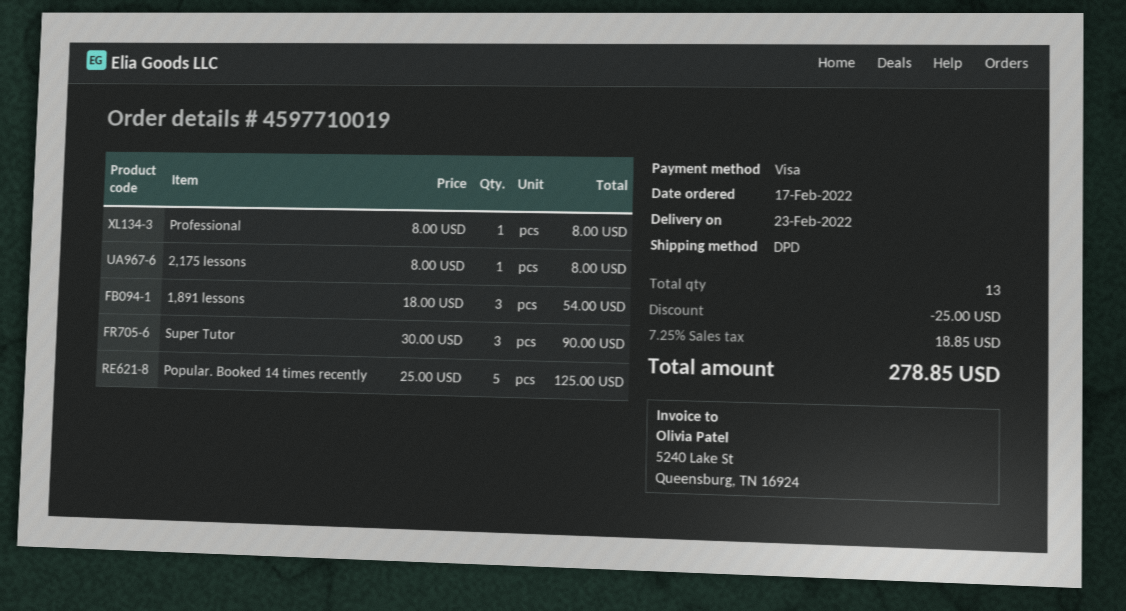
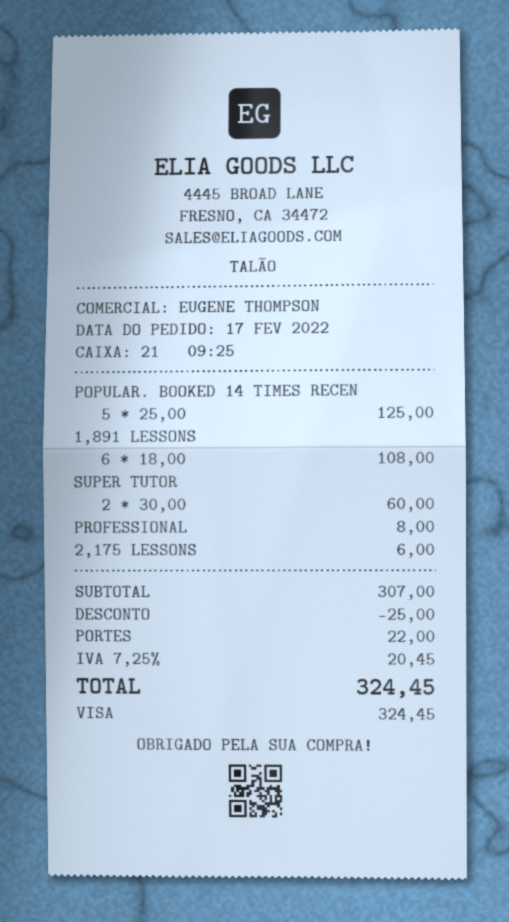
2,175 lessons: 1 x 8.00 = 8.00 -> 1 x 6.00 = 6.00
1,891 lessons: 3 x 18.00 = 54.00 -> 6 x 18.00 = 108.00
Super Tutor: 3 x 30.00 = 90.00 -> 2 x 30.00 = 60.00
shipping: none -> 22.00
tax: 7.25% = 18.85 -> 7.25% = 20.45
total: 278.85 -> 324.45

